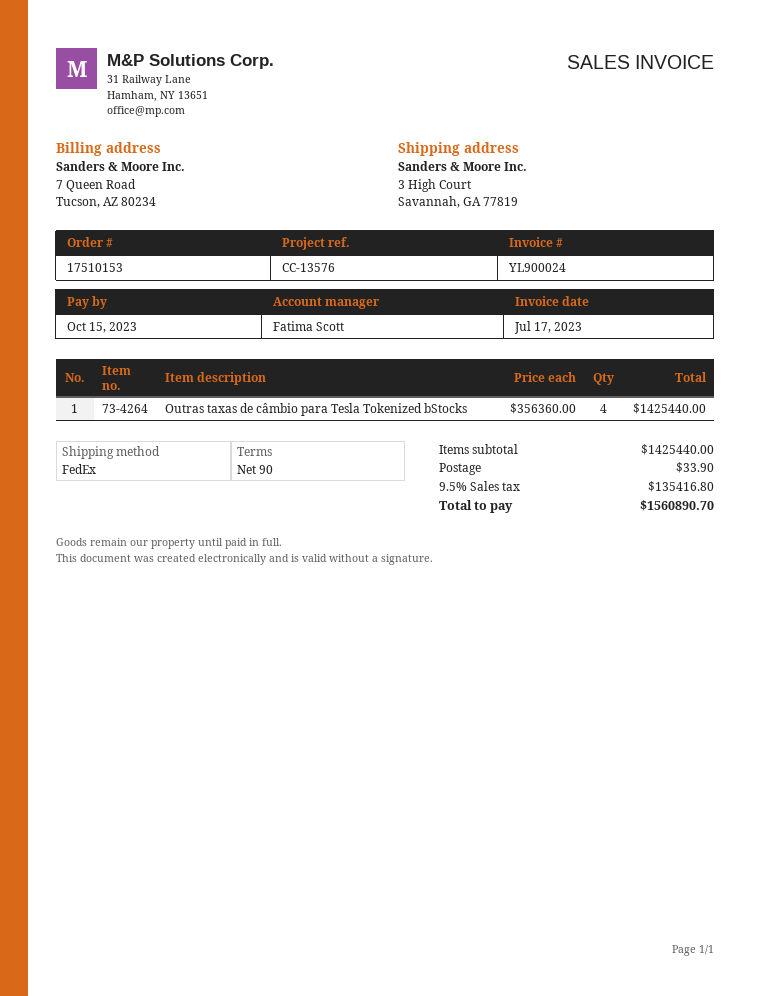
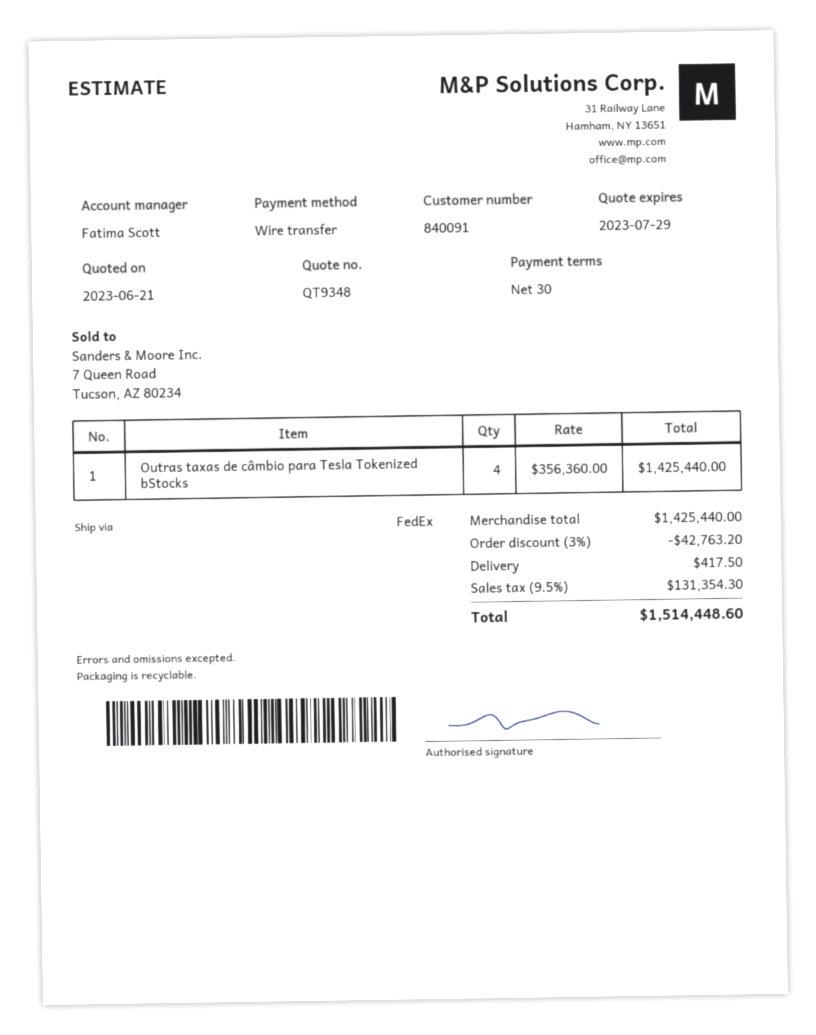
payment terms: 90 days -> 30 days
discount: none -> 3% = 42763.20
shipping: 33.90 -> 417.50
tax: 9.5% = 135416.80 -> 9.5% = 131354.30
total: 1560890.70 -> 1514448.60

